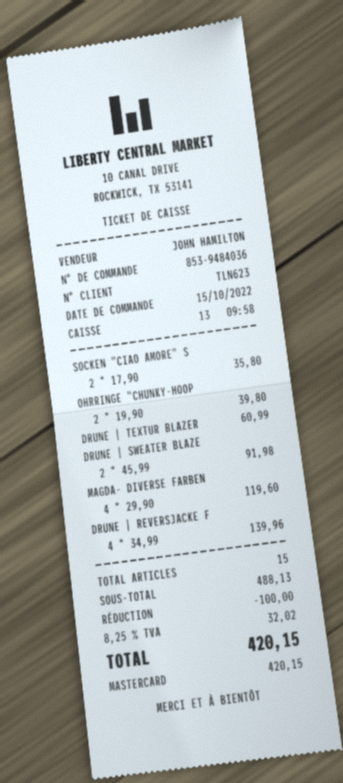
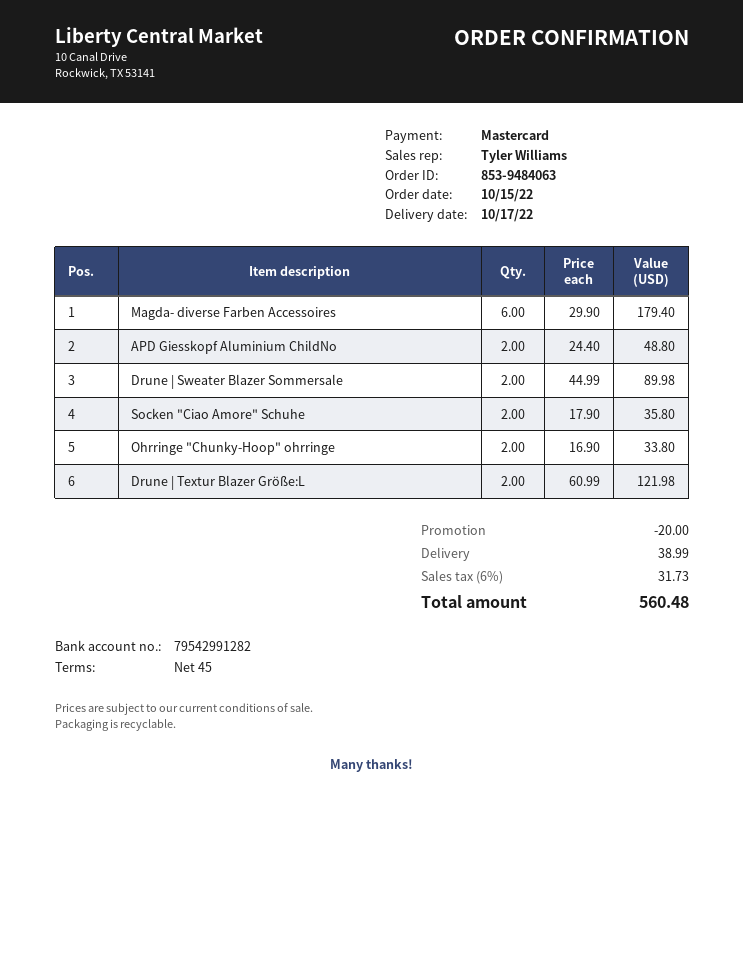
order number: 853-9484036 -> 853-9484063
sales rep: JOHN HAMILTON -> Tyler Williams
OHRRINGE "CHUNKY-HOOP: 2 x 19.90 = 39.80 -> 2 x 16.90 = 33.80
DRUNE | TEXTUR BLAZER: 1 x 60.99 = 60.99 -> 2 x 60.99 = 121.98
DRUNE | SWEATER BLAZE: 2 x 45.99 = 91.98 -> 2 x 44.99 = 89.98
MAGDA- DIVERSE FARBEN: 4 x 29.90 = 119.60 -> 6 x 29.90 = 179.40
DRUNE | REVERSJACKE F: 4 x 34.99 = 139.96 -> none
APD Giesskopf Aluminium ChildNo: none -> 2 x 24.40 = 48.80
discount: 100.00 -> 20.00
shipping: none -> 38.99
tax: 8.25% = 32.02 -> 6% = 31.73
total: 420.15 -> 560.48

